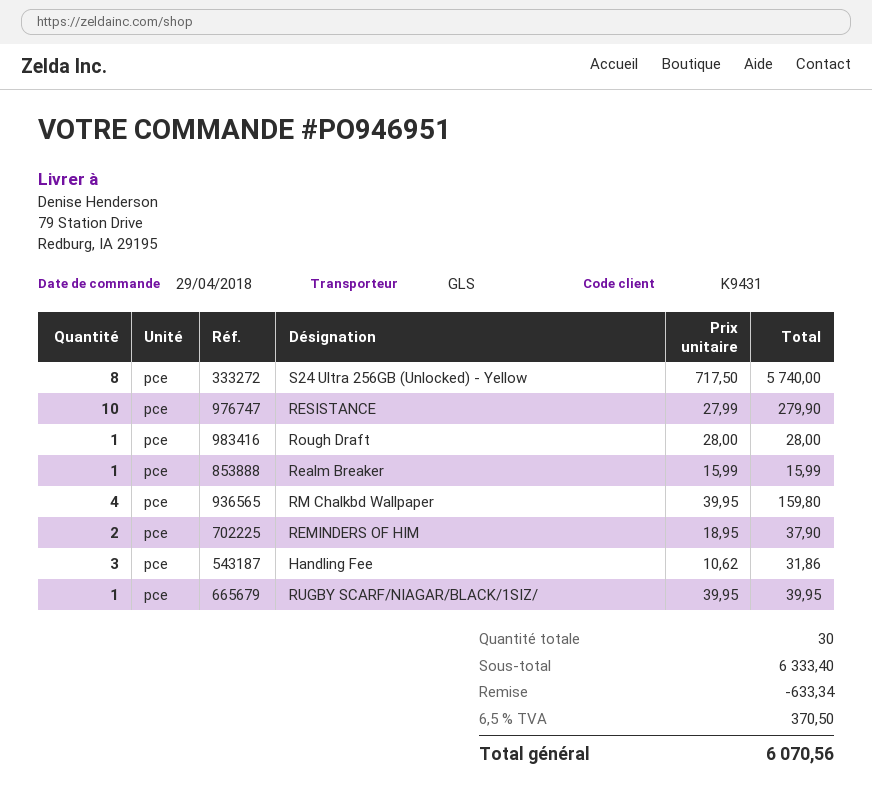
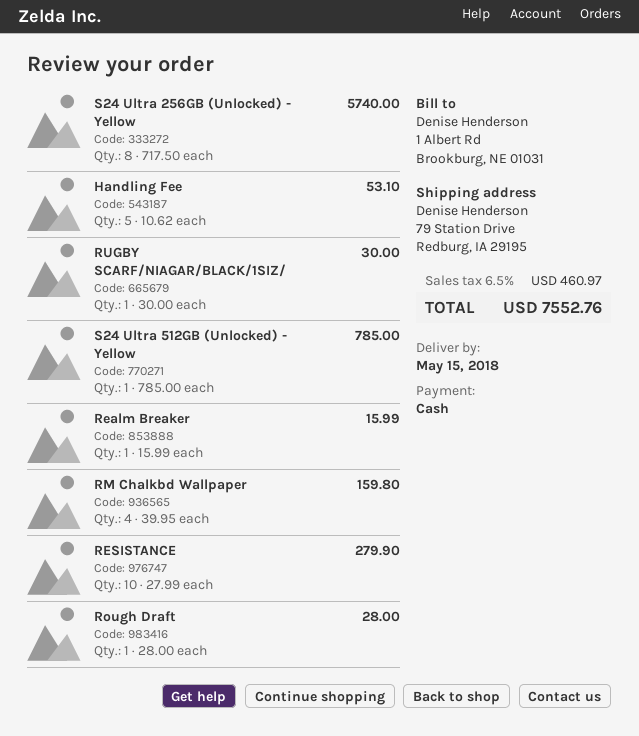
REMINDERS OF HIM: 2 x 18.95 = 37.90 -> none
Handling Fee: 3 x 10.62 = 31.86 -> 5 x 10.62 = 53.10
RUGBY SCARF/NIAGAR/BLACK/1SIZ/: 1 x 39.95 = 39.95 -> 1 x 30.00 = 30.00
S24 Ultra 512GB (Unlocked) - Yellow: none -> 1 x 785.00 = 785.00
discount: 633.34 -> none
tax: 6.5% = 370.50 -> 6.5% = 460.97
total: 6070.56 -> 7552.76

